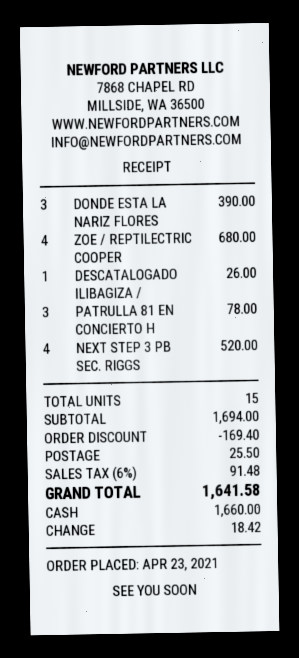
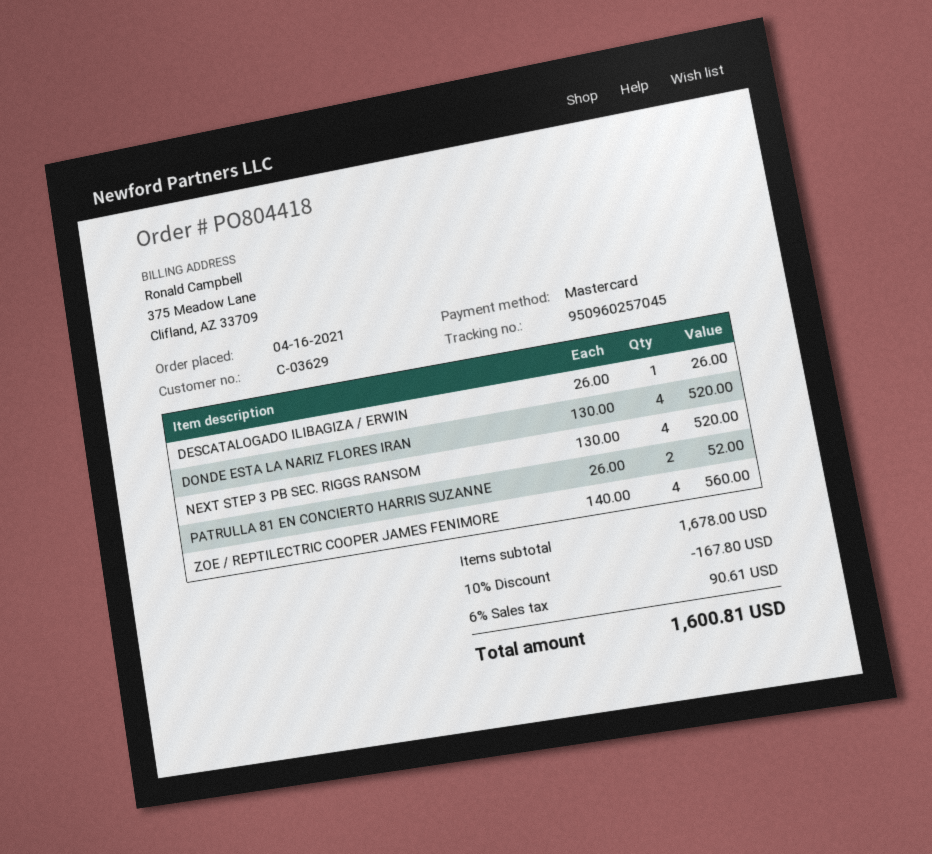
order date: 2021-04-23 -> 2021-04-16
payment method: cash -> Mastercard
DONDE ESTA LA NARIZ FLORES: 3 for 390.00 -> 4 for 520.00
ZOE / REPTILECTRIC COOPER: 4 for 680.00 -> 4 for 560.00
PATRULLA 81 EN CONCIERTO H: 3 for 78.00 -> 2 for 52.00
subtotal: 1694.00 -> 1678.00
discount: 169.40 -> 167.80
shipping: 25.50 -> none
tax: 6% = 91.48 -> 6% = 90.61
total: 1641.58 -> 1600.81

